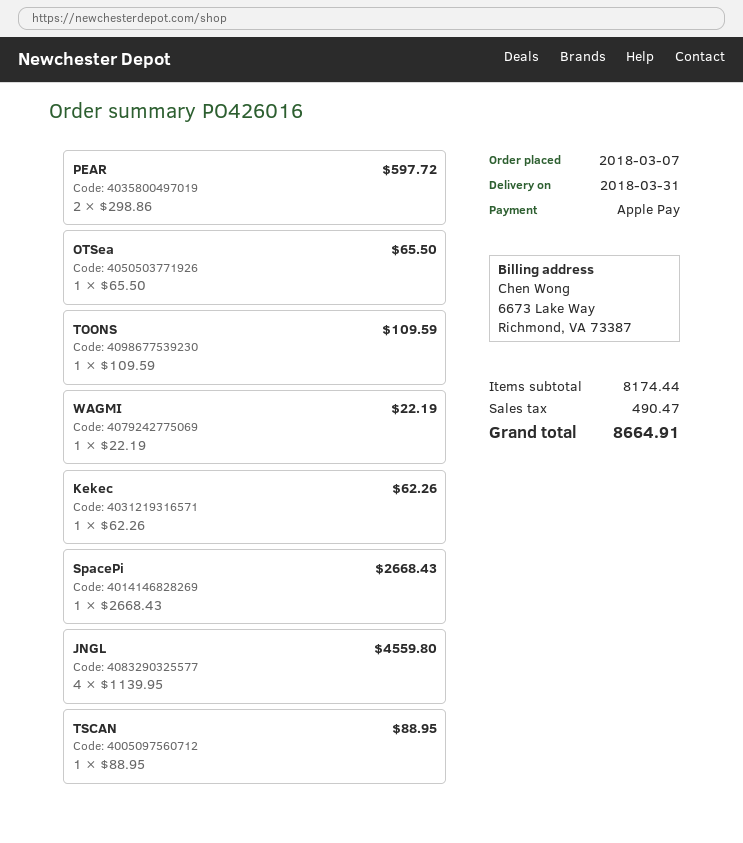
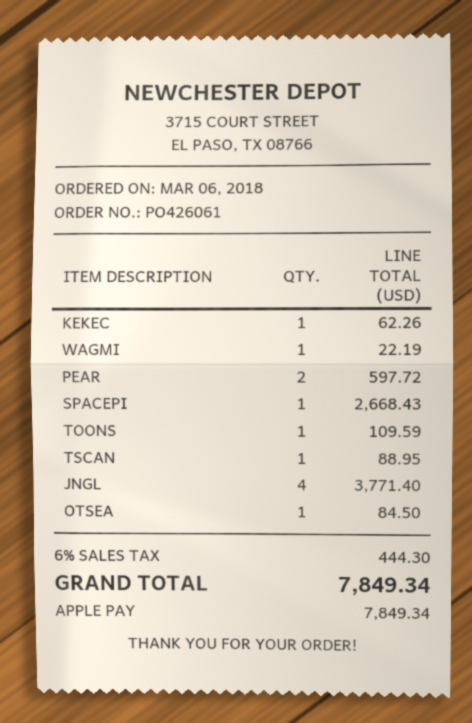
order number: PO426016 -> PO426061
order date: 2018-03-07 -> 2018-03-06
OTSea: 1 for 65.50 -> 1 for 84.50
JNGL: 4 for 4559.80 -> 4 for 3771.40
tax: 490.47 -> 444.30
total: 8664.91 -> 7849.34

